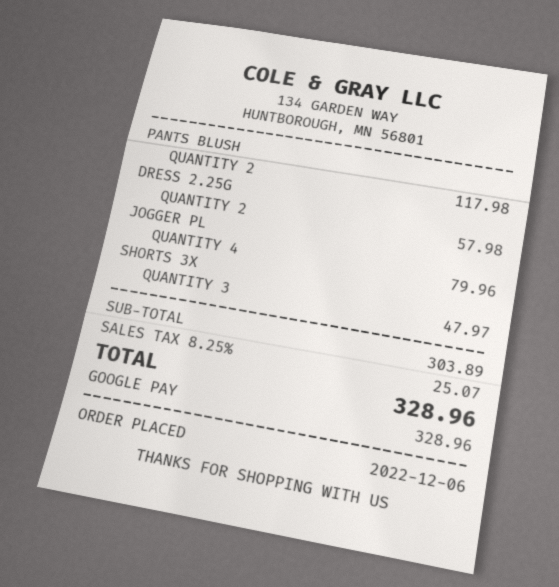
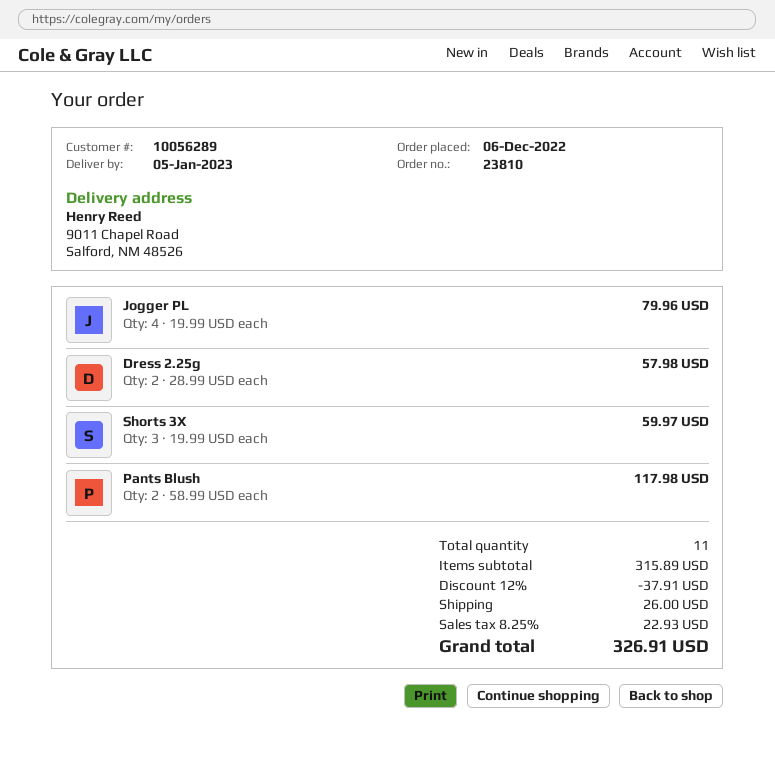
SHORTS 3X: 3 for 47.97 -> 3 for 59.97
subtotal: 303.89 -> 315.89
discount: none -> 12% = 37.91
shipping: none -> 26.00
tax: 8.25% = 25.07 -> 8.25% = 22.93
total: 328.96 -> 326.91

